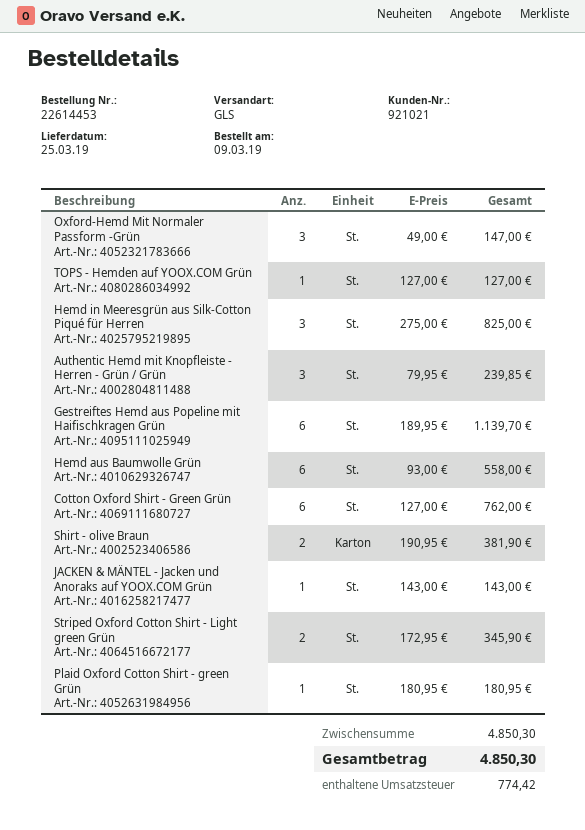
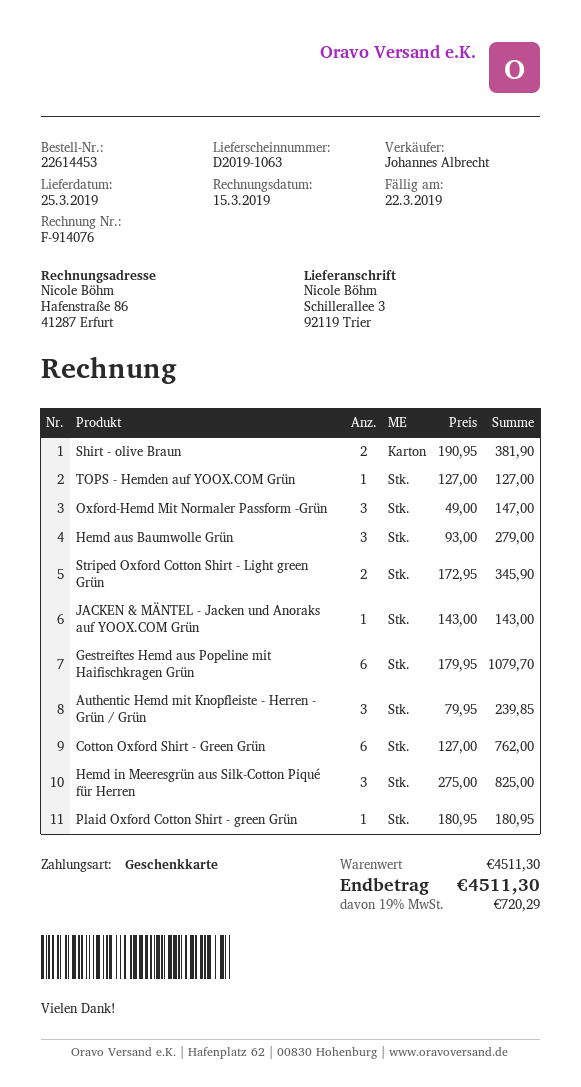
Gestreiftes Hemd aus Popeline mit Haifischkragen Grün: 6 x 189.95 = 1139.70 -> 6 x 179.95 = 1079.70
Hemd aus Baumwolle Grün: 6 x 93.00 = 558.00 -> 3 x 93.00 = 279.00
subtotal: 4850.30 -> 4511.30
tax: 774.42 -> 720.29
total: 4850.30 -> 4511.30

